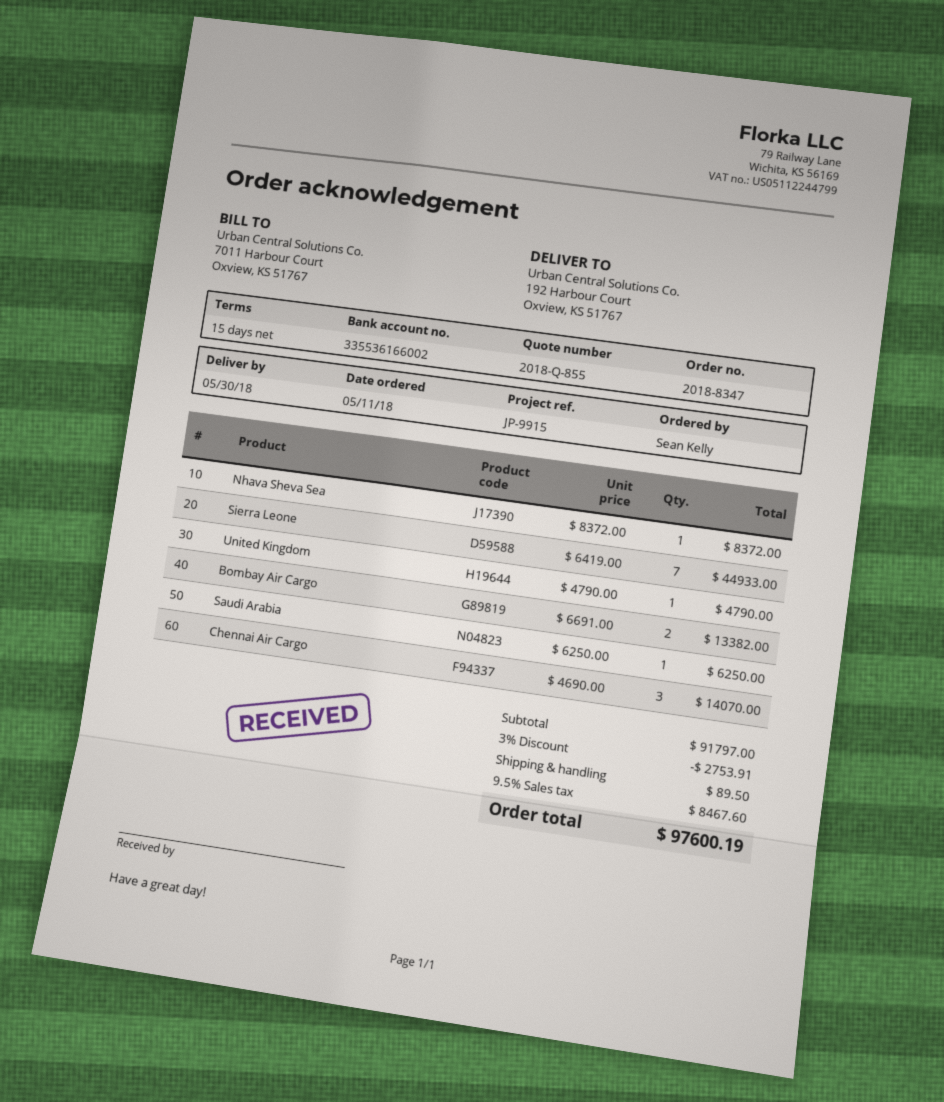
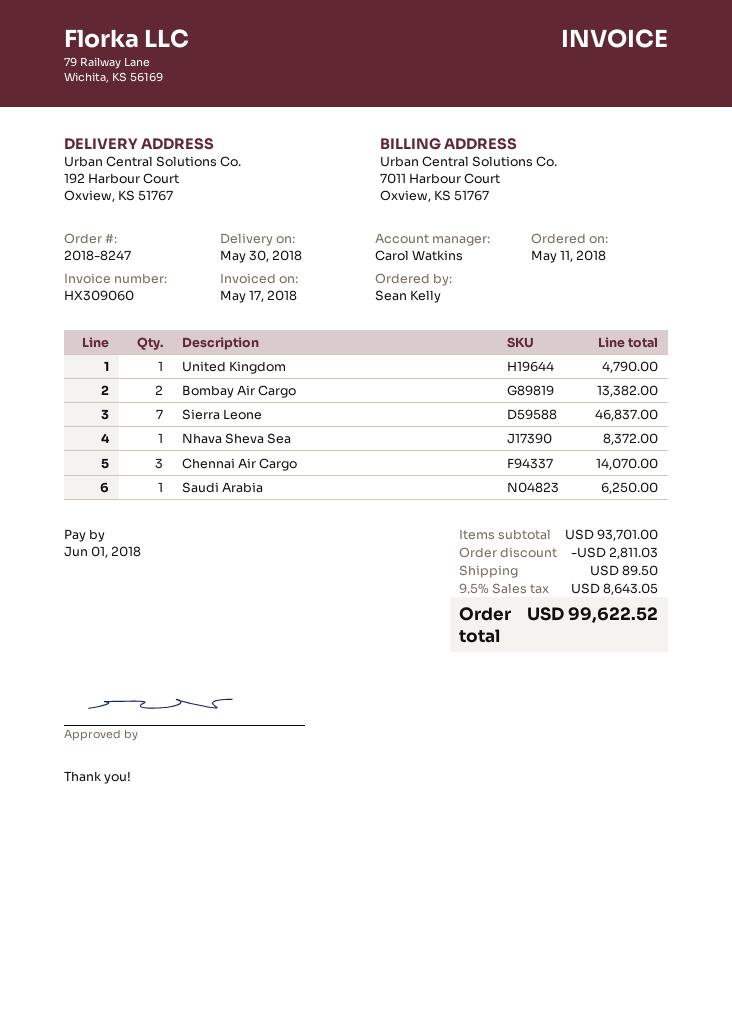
order number: 2018-8347 -> 2018-8247
Sierra Leone: 7 for 44933.00 -> 7 for 46837.00
subtotal: 91797.00 -> 93701.00
discount: 2753.91 -> 2811.03
tax: 9.5% = 8467.60 -> 9.5% = 8643.05
total: 97600.19 -> 99622.52

